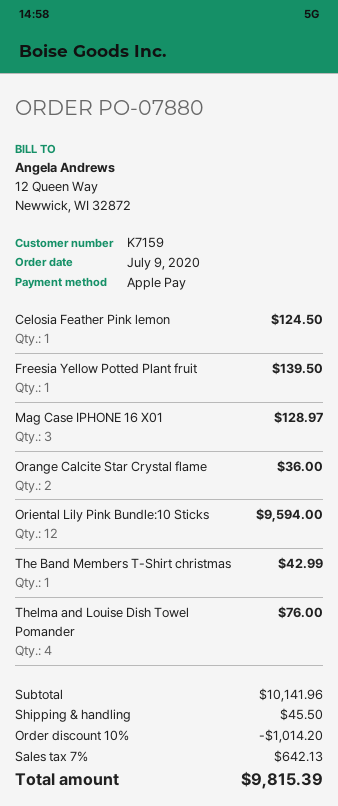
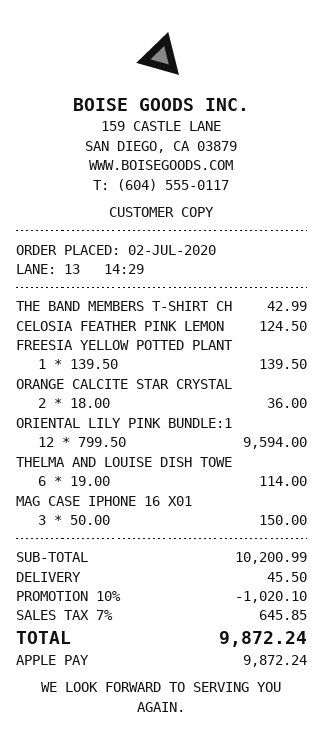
order date: 2020-07-09 -> 2020-07-02
Mag Case IPHONE 16 X01: 3 for 128.97 -> 3 for 150.00
Thelma and Louise Dish Towel Pomander: 4 for 76.00 -> 6 for 114.00
subtotal: 10141.96 -> 10200.99
discount: 10% = 1014.20 -> 10% = 1020.10
tax: 7% = 642.13 -> 7% = 645.85
total: 9815.39 -> 9872.24

